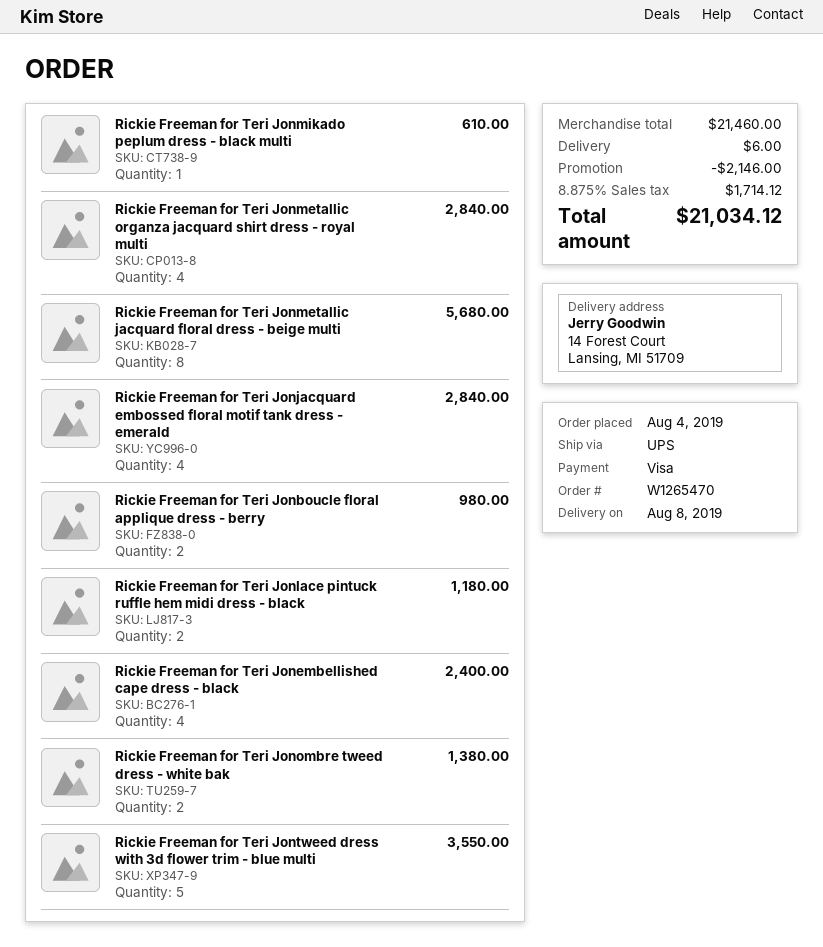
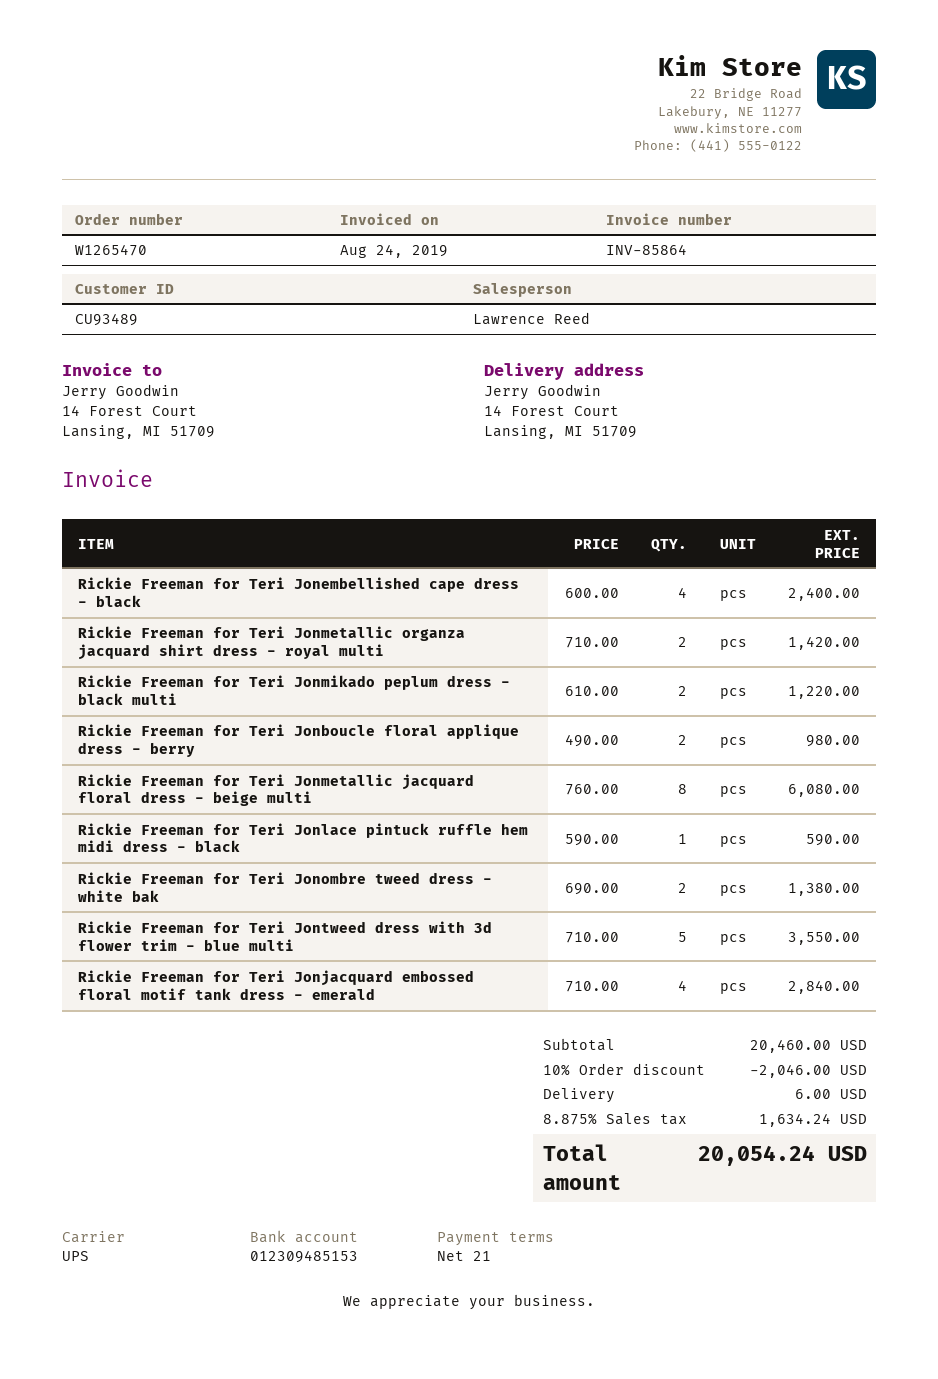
Rickie Freeman for Teri Jonmikado peplum dress - black multi: 1 for 610.00 -> 2 for 1220.00
Rickie Freeman for Teri Jonmetallic organza jacquard shirt dress - royal multi: 4 for 2840.00 -> 2 for 1420.00
Rickie Freeman for Teri Jonmetallic jacquard floral dress - beige multi: 8 for 5680.00 -> 8 for 6080.00
Rickie Freeman for Teri Jonlace pintuck ruffle hem midi dress - black: 2 for 1180.00 -> 1 for 590.00
subtotal: 21460.00 -> 20460.00
discount: 2146.00 -> 2046.00
tax: 8.875% = 1714.12 -> 8.875% = 1634.24
total: 21034.12 -> 20054.24

